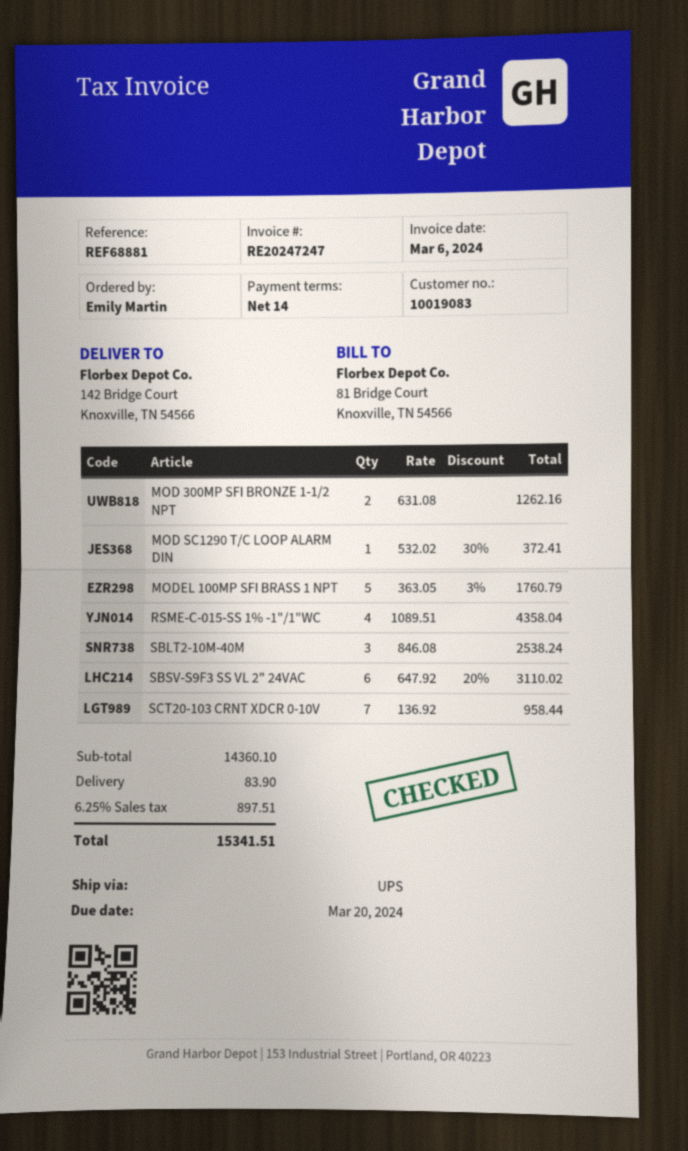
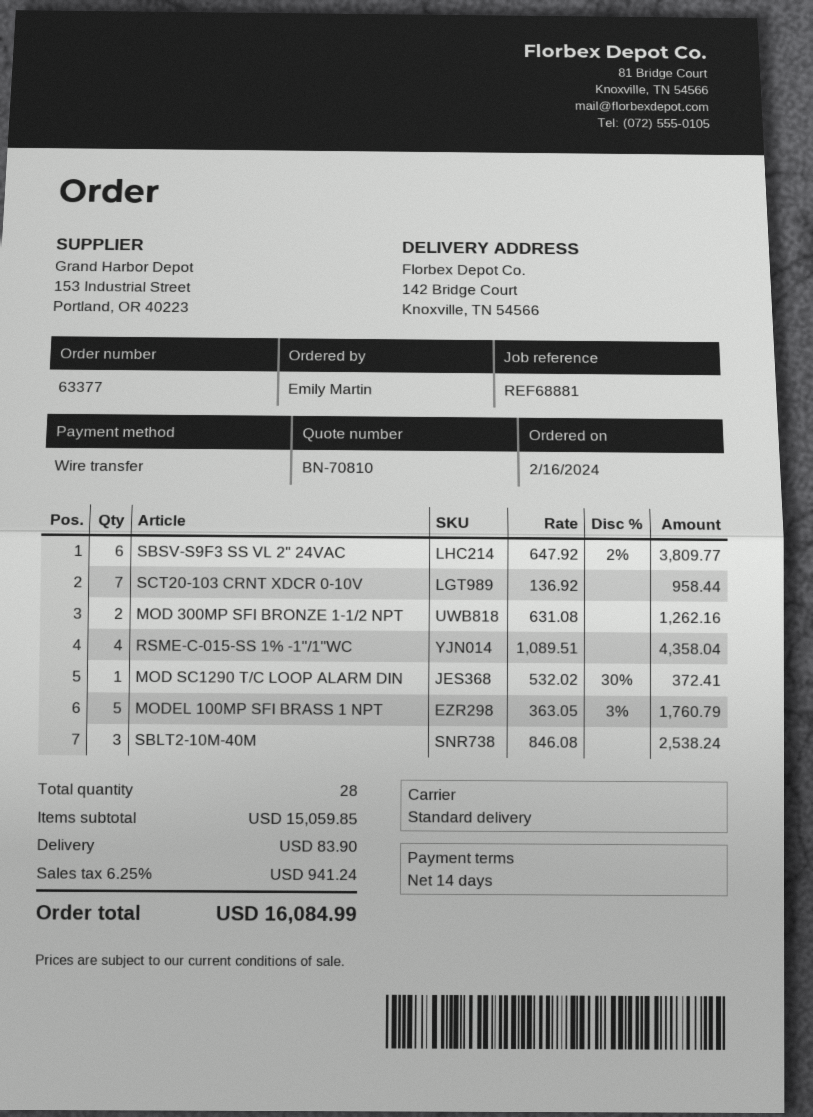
shipping method: UPS -> standard
SBSV-S9F3 SS VL 2" 24VAC: 6 x 647.92 - 20% = 3110.02 -> 6 x 647.92 - 2% = 3809.77
subtotal: 14360.10 -> 15059.85
tax: 6.25% = 897.51 -> 6.25% = 941.24
total: 15341.51 -> 16084.99

